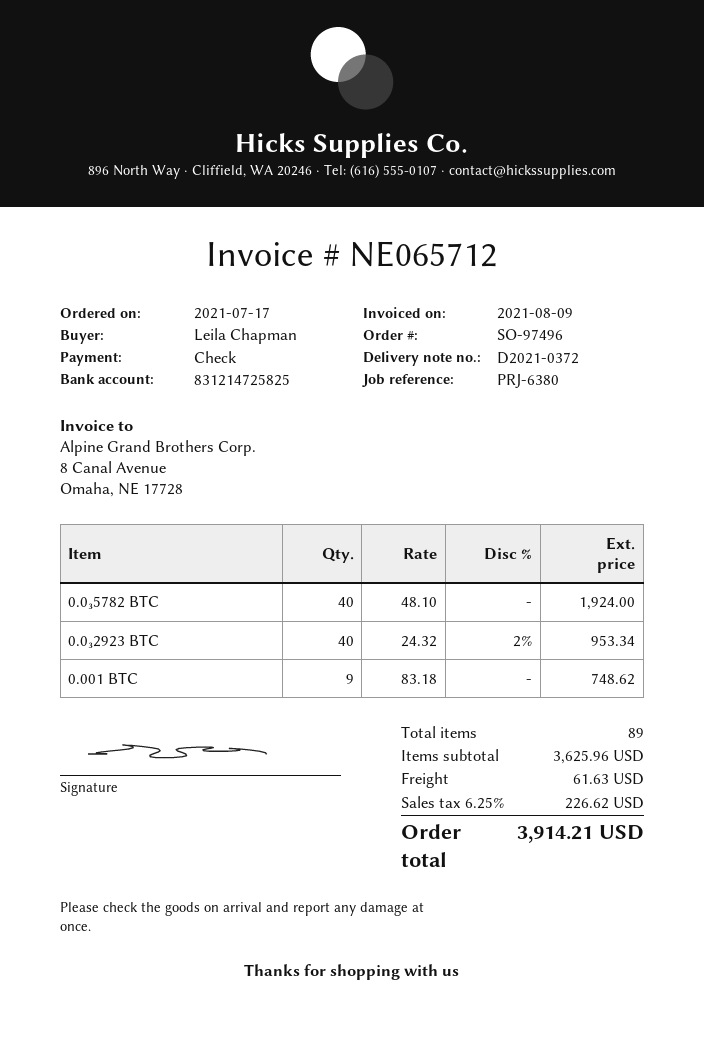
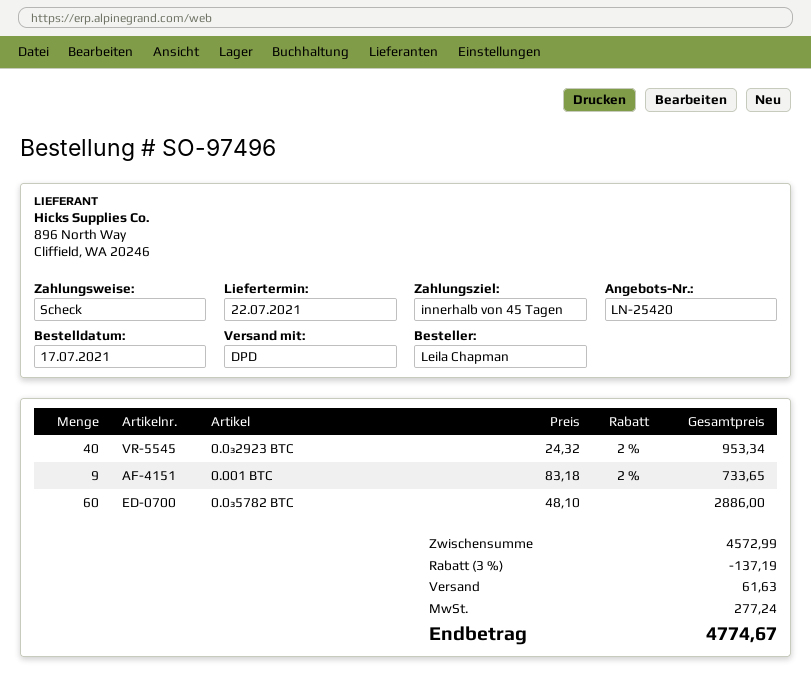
0.0₃5782 BTC: 40 x 48.10 = 1924.00 -> 60 x 48.10 = 2886.00
0.001 BTC: 9 x 83.18 = 748.62 -> 9 x 83.18 - 2% = 733.65
subtotal: 3625.96 -> 4572.99
discount: none -> 3% = 137.19
tax: 226.62 -> 277.24
total: 3914.21 -> 4774.67

